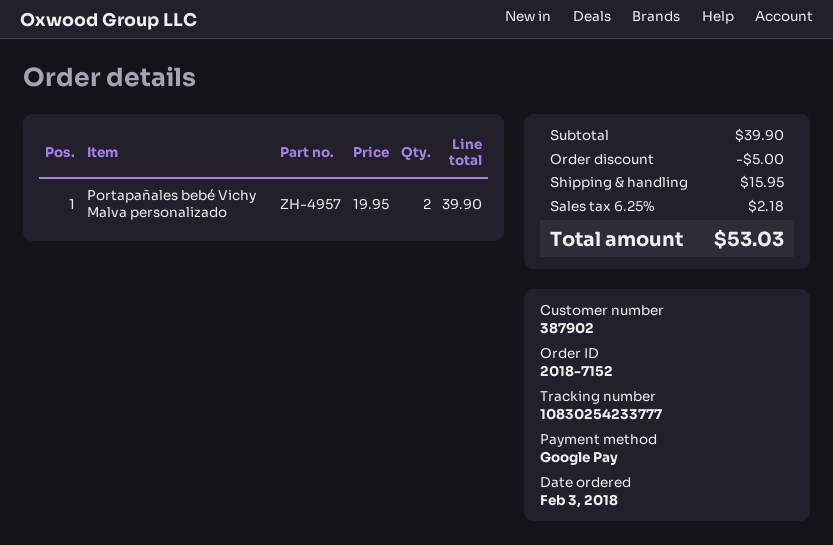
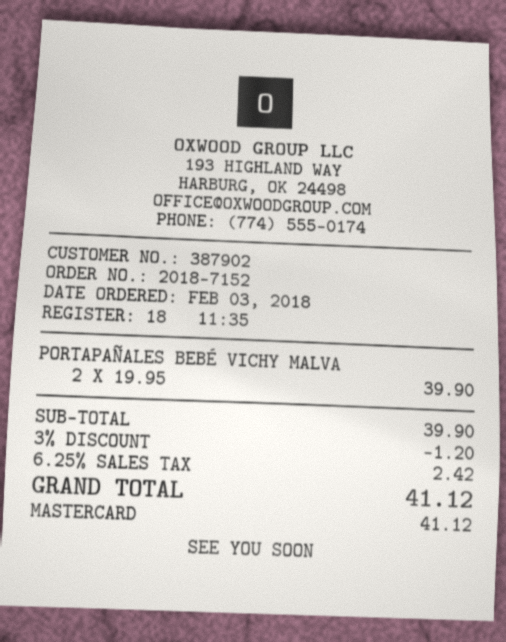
payment method: Google Pay -> Mastercard
discount: 5.00 -> 1.20
shipping: 15.95 -> none
tax: 6.25% = 2.18 -> 6.25% = 2.42
total: 53.03 -> 41.12

